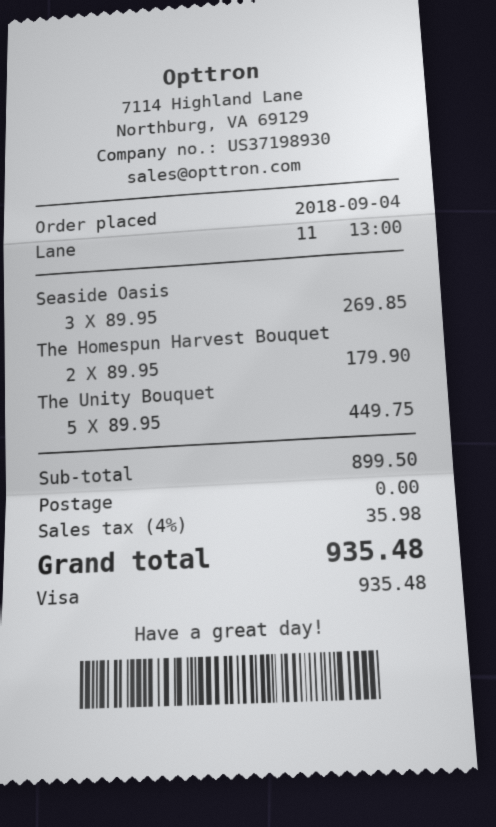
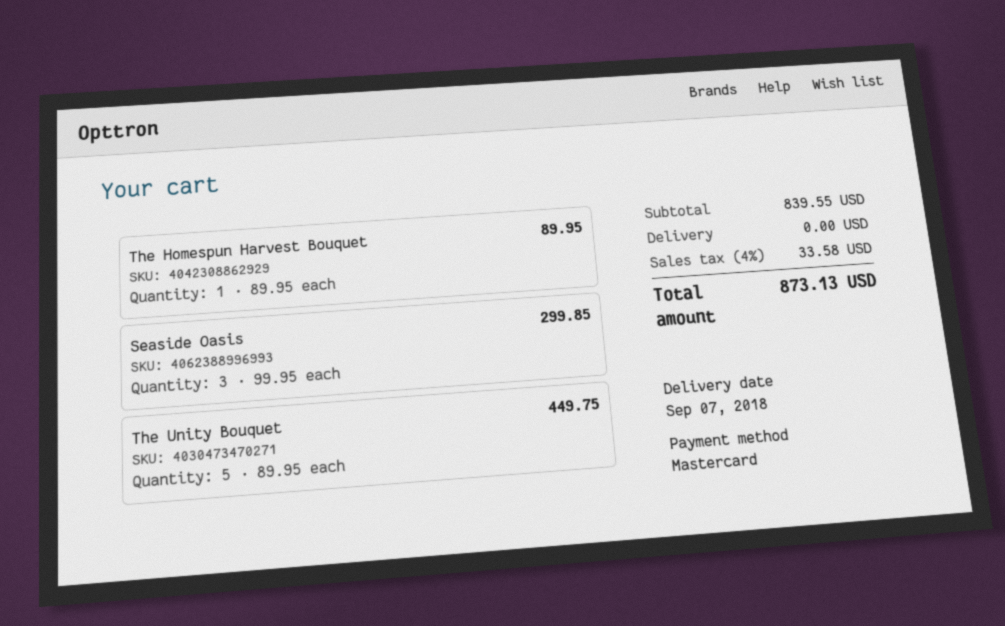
payment method: Visa -> Mastercard
Seaside Oasis: 3 x 89.95 = 269.85 -> 3 x 99.95 = 299.85
The Homespun Harvest Bouquet: 2 x 89.95 = 179.90 -> 1 x 89.95 = 89.95
subtotal: 899.50 -> 839.55
tax: 4% = 35.98 -> 4% = 33.58
total: 935.48 -> 873.13

